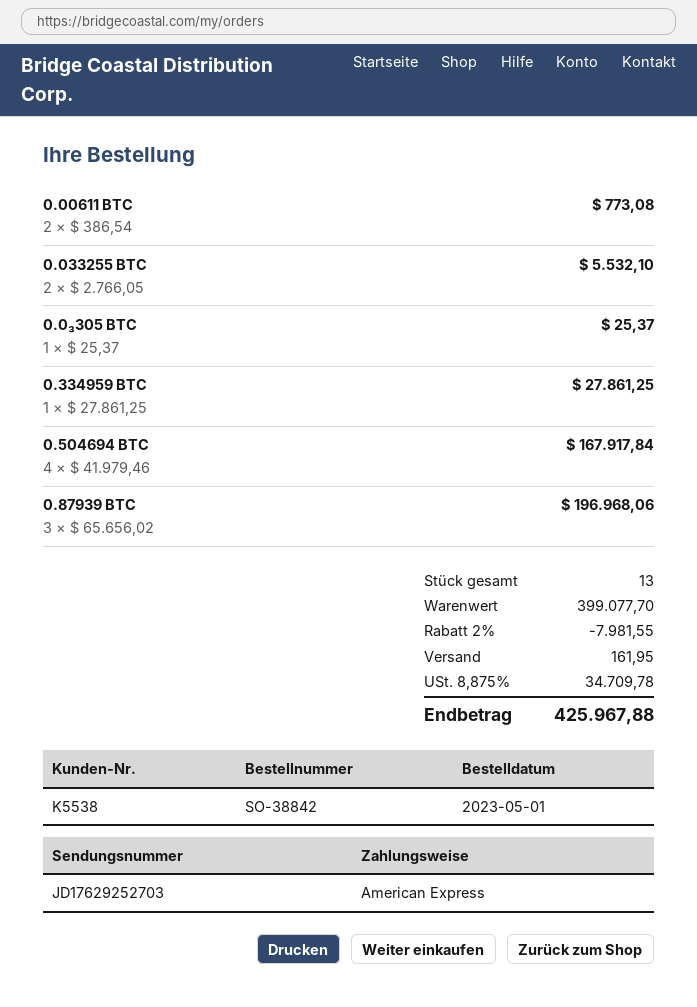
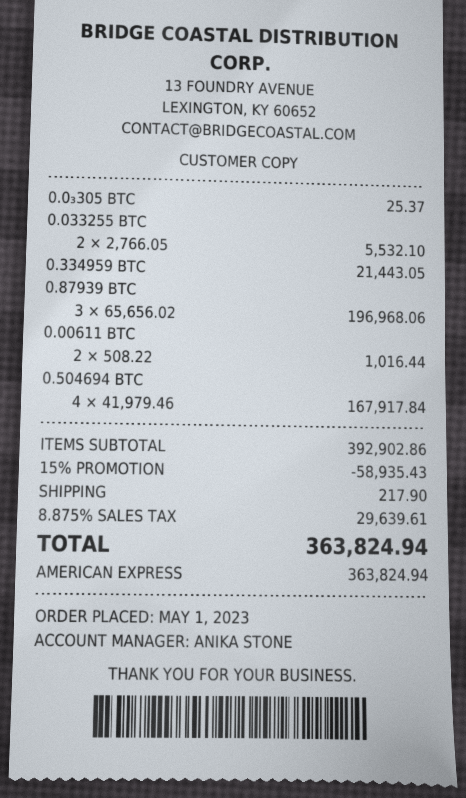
0.00611 BTC: 2 x 386.54 = 773.08 -> 2 x 508.22 = 1016.44
0.334959 BTC: 1 x 27861.25 = 27861.25 -> 1 x 21443.05 = 21443.05
subtotal: 399077.70 -> 392902.86
discount: 2% = 7981.55 -> 15% = 58935.43
shipping: 161.95 -> 217.90
tax: 8.875% = 34709.78 -> 8.875% = 29639.61
total: 425967.88 -> 363824.94

